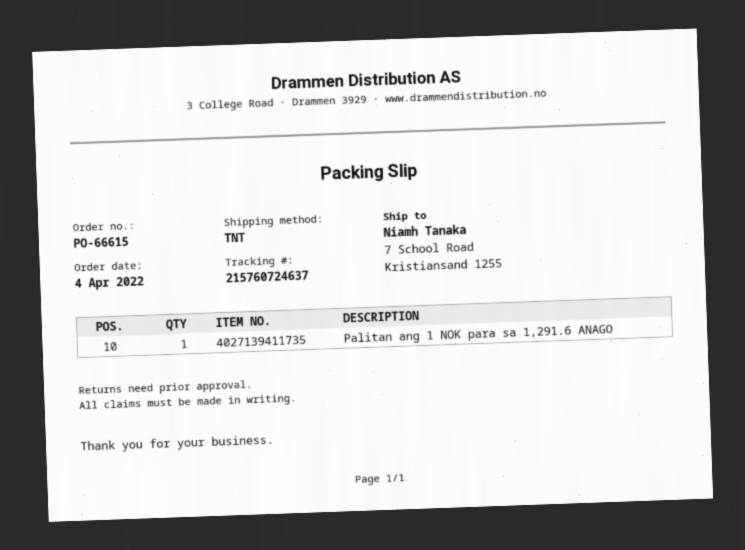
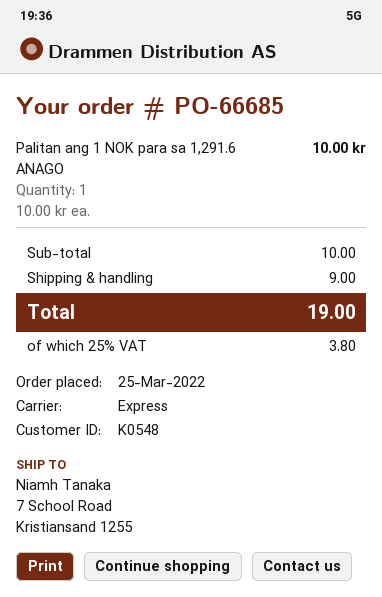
order number: PO-66615 -> PO-66685
order date: 2022-04-04 -> 2022-03-25
shipping method: TNT -> express

